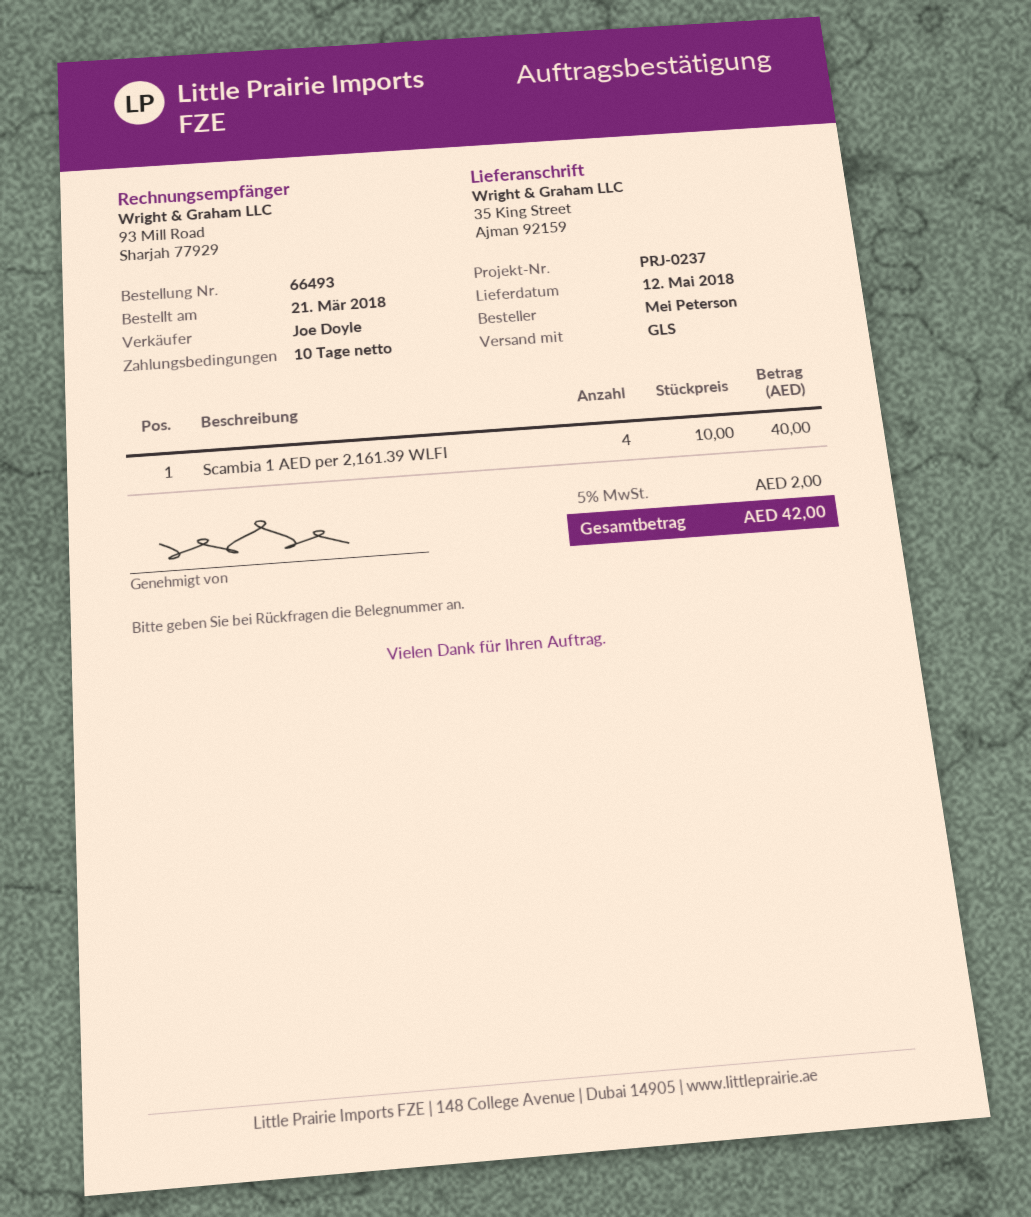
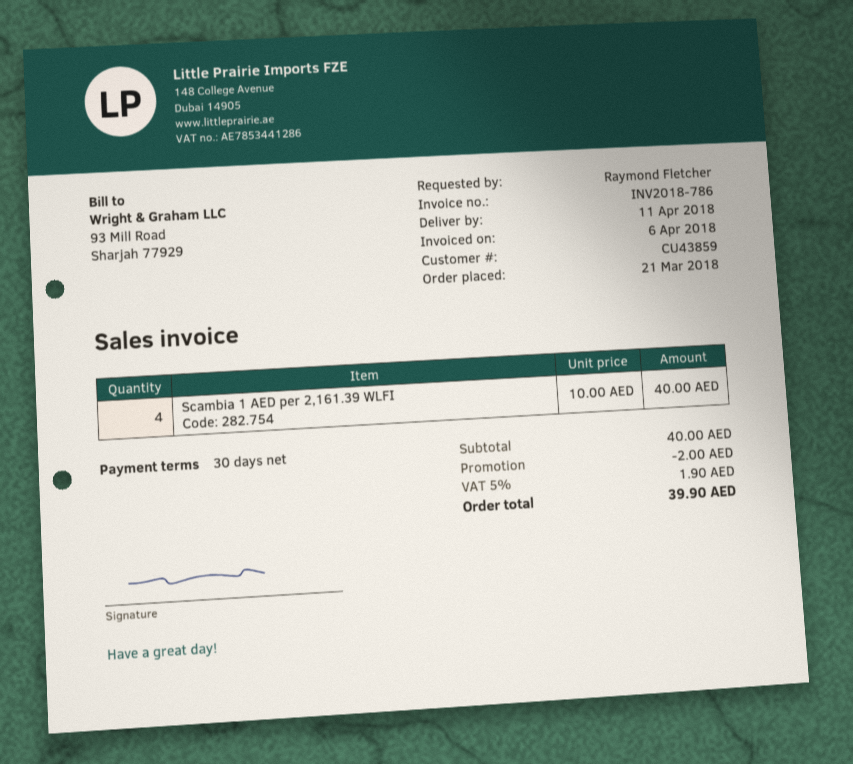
delivery date: 2018-05-12 -> 2018-04-11
payment terms: 10 days -> 30 days
ordered by: Mei Peterson -> Raymond Fletcher
discount: none -> 2.00
tax: 5% = 2.00 -> 5% = 1.90
total: 42.00 -> 39.90

